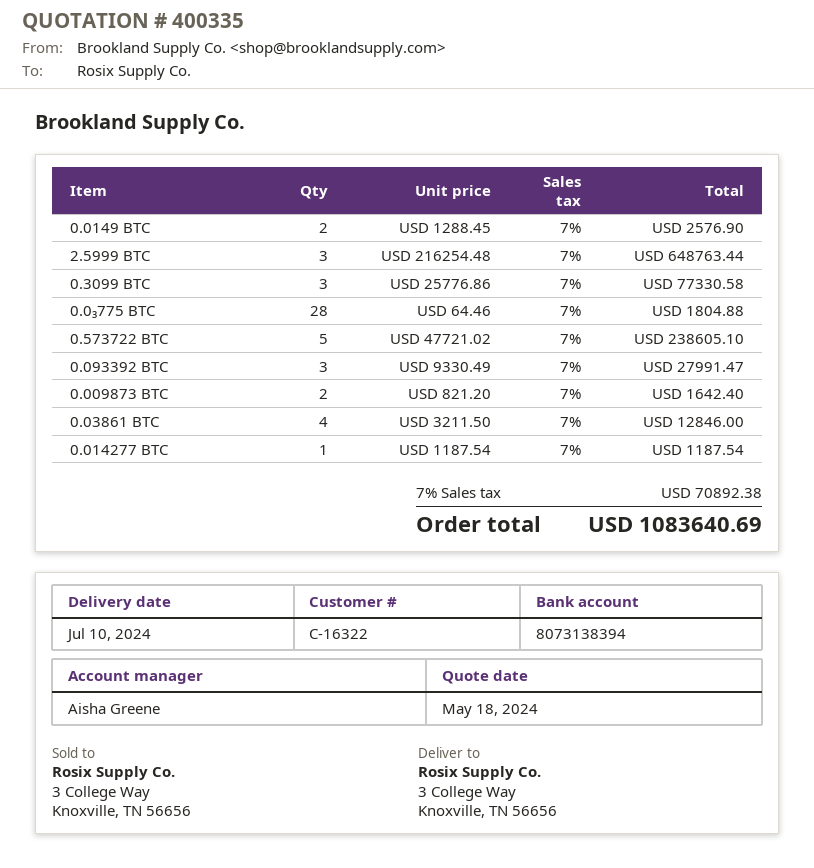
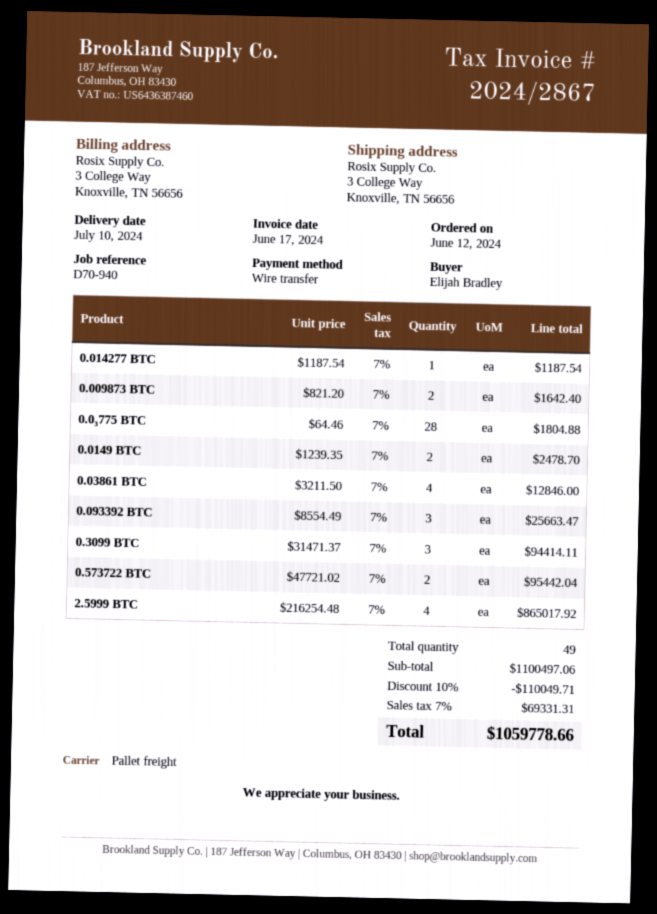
0.0149 BTC: 2 x 1288.45 = 2576.90 -> 2 x 1239.35 = 2478.70
2.5999 BTC: 3 x 216254.48 = 648763.44 -> 4 x 216254.48 = 865017.92
0.3099 BTC: 3 x 25776.86 = 77330.58 -> 3 x 31471.37 = 94414.11
0.573722 BTC: 5 x 47721.02 = 238605.10 -> 2 x 47721.02 = 95442.04
0.093392 BTC: 3 x 9330.49 = 27991.47 -> 3 x 8554.49 = 25663.47
discount: none -> 10% = 110049.71
tax: 7% = 70892.38 -> 7% = 69331.31
total: 1083640.69 -> 1059778.66

